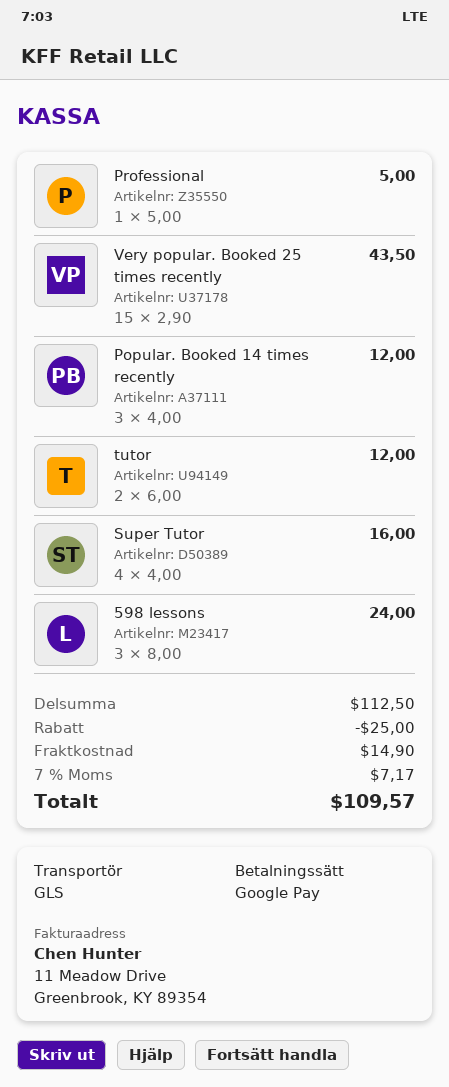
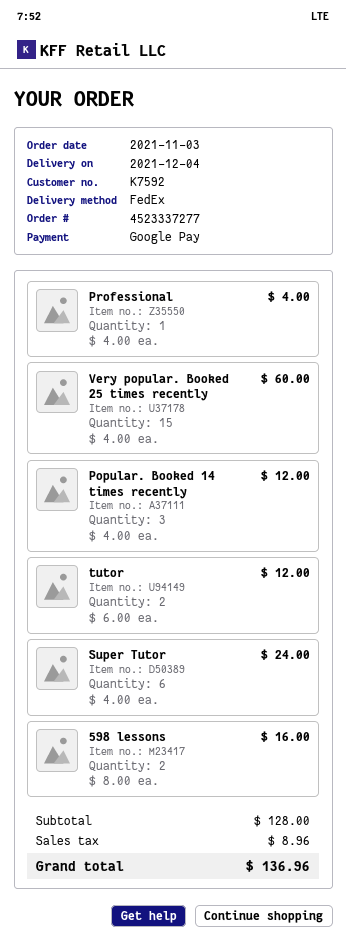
shipping method: GLS -> FedEx
Professional: 1 x 5.00 = 5.00 -> 1 x 4.00 = 4.00
Very popular. Booked 25 times recently: 15 x 2.90 = 43.50 -> 15 x 4.00 = 60.00
Super Tutor: 4 x 4.00 = 16.00 -> 6 x 4.00 = 24.00
598 lessons: 3 x 8.00 = 24.00 -> 2 x 8.00 = 16.00
subtotal: 112.50 -> 128.00
discount: 25.00 -> none
shipping: 14.90 -> none
tax: 7.17 -> 8.96
total: 109.57 -> 136.96

